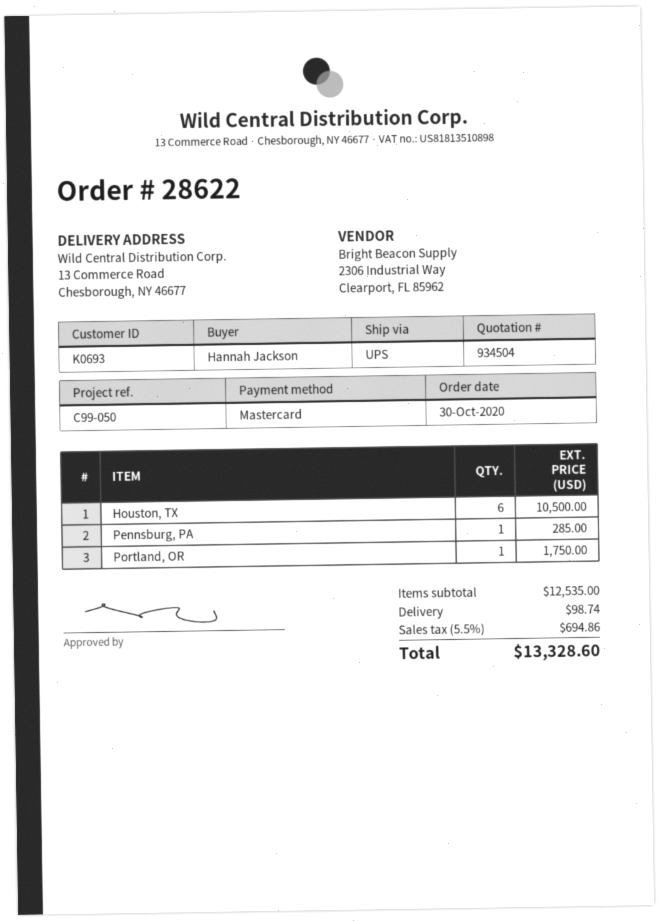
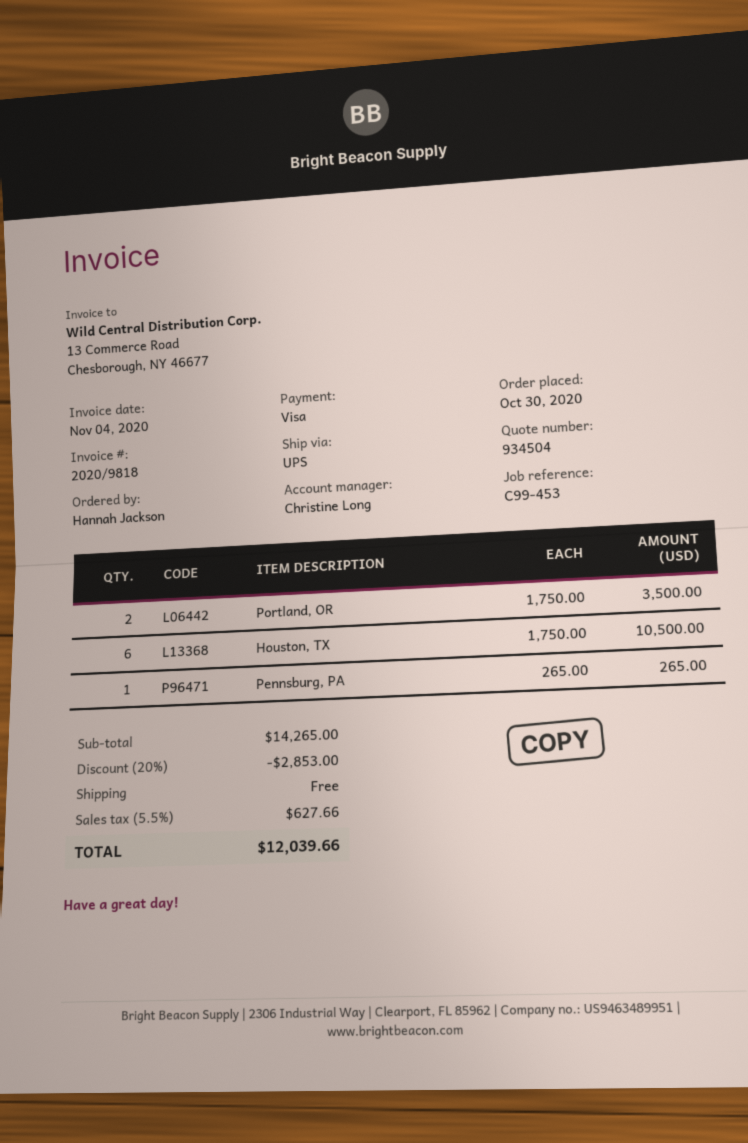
reference: C99-050 -> C99-453
payment method: Mastercard -> Visa
Pennsburg, PA: 1 for 285.00 -> 1 for 265.00
Portland, OR: 1 for 1750.00 -> 2 for 3500.00
subtotal: 12535.00 -> 14265.00
discount: none -> 20% = 2853.00
shipping: 98.74 -> 0.00
tax: 5.5% = 694.86 -> 5.5% = 627.66
total: 13328.60 -> 12039.66

